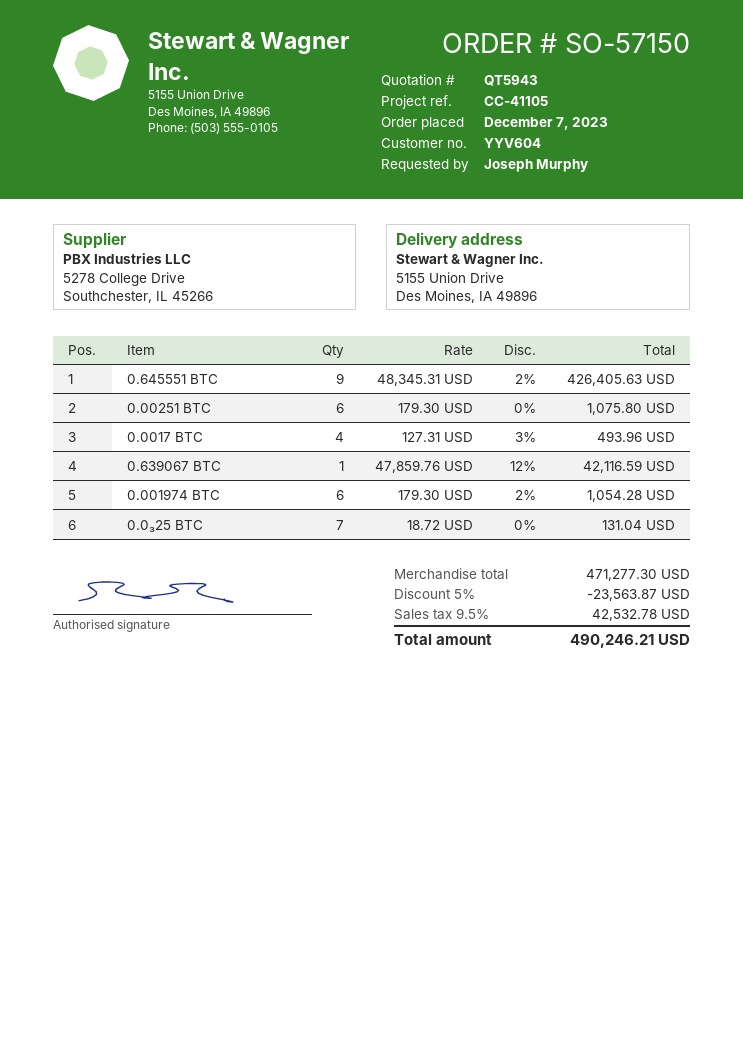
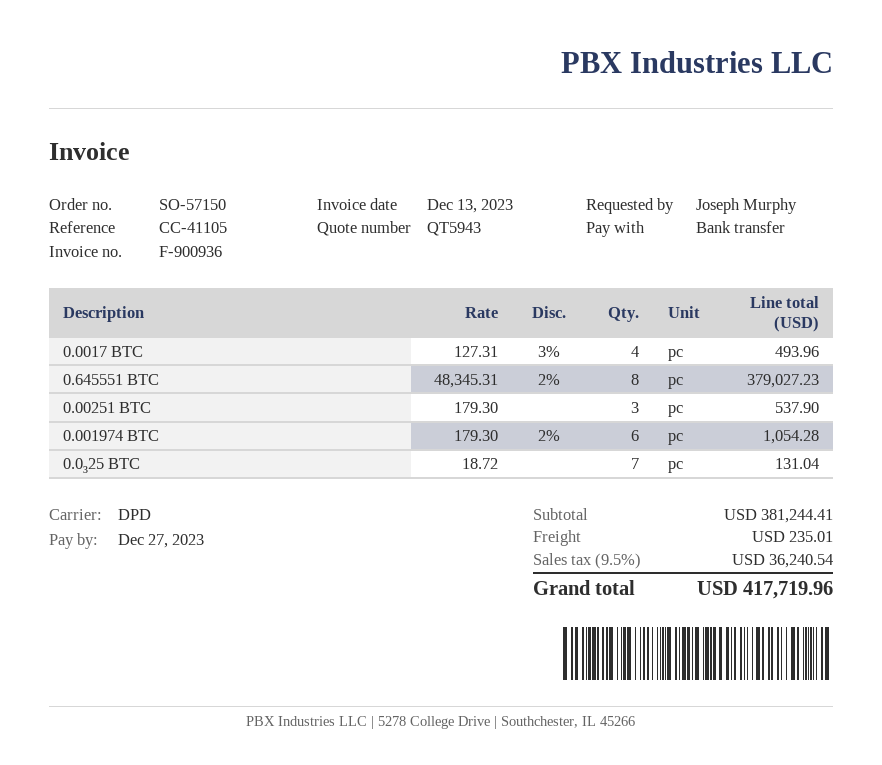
0.645551 BTC: 9 x 48345.31 - 2% = 426405.63 -> 8 x 48345.31 - 2% = 379027.23
0.00251 BTC: 6 x 179.30 = 1075.80 -> 3 x 179.30 = 537.90
0.639067 BTC: 1 x 47859.76 - 12% = 42116.59 -> none
subtotal: 471277.30 -> 381244.41
discount: 5% = 23563.87 -> none
shipping: none -> 235.01
tax: 9.5% = 42532.78 -> 9.5% = 36240.54
total: 490246.21 -> 417719.96

